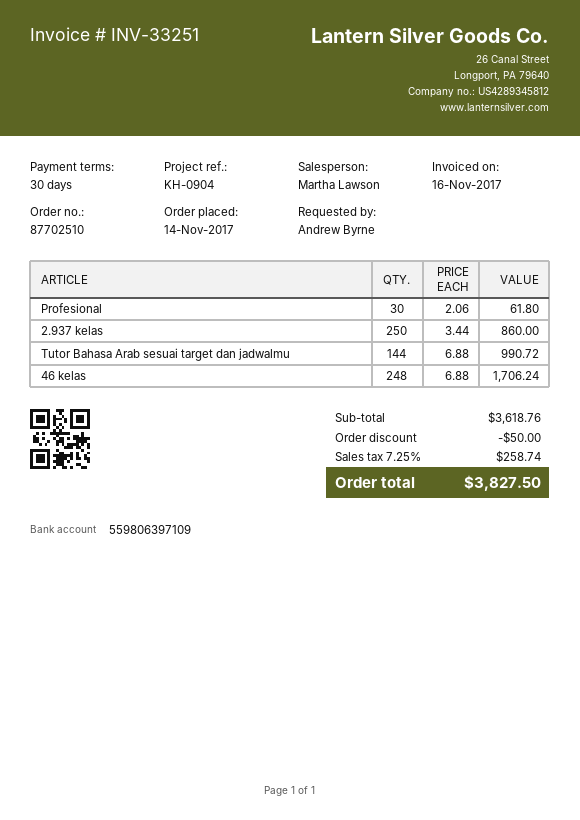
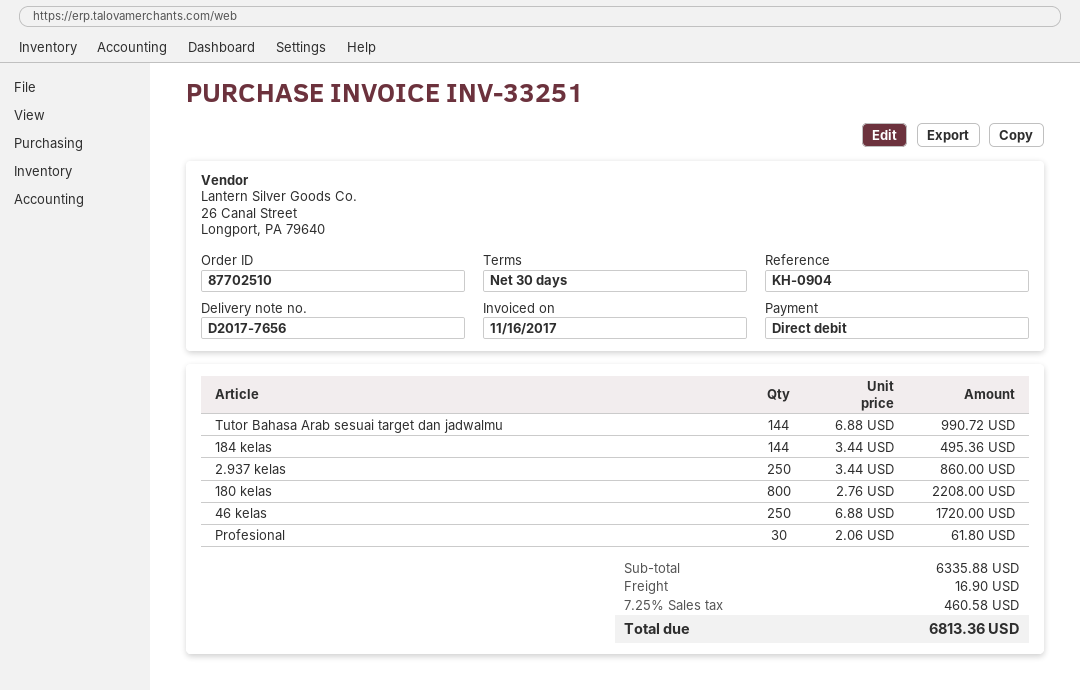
46 kelas: 248 x 6.88 = 1706.24 -> 250 x 6.88 = 1720.00
184 kelas: none -> 144 x 3.44 = 495.36
180 kelas: none -> 800 x 2.76 = 2208.00
subtotal: 3618.76 -> 6335.88
discount: 50.00 -> none
shipping: none -> 16.90
tax: 7.25% = 258.74 -> 7.25% = 460.58
total: 3827.50 -> 6813.36

